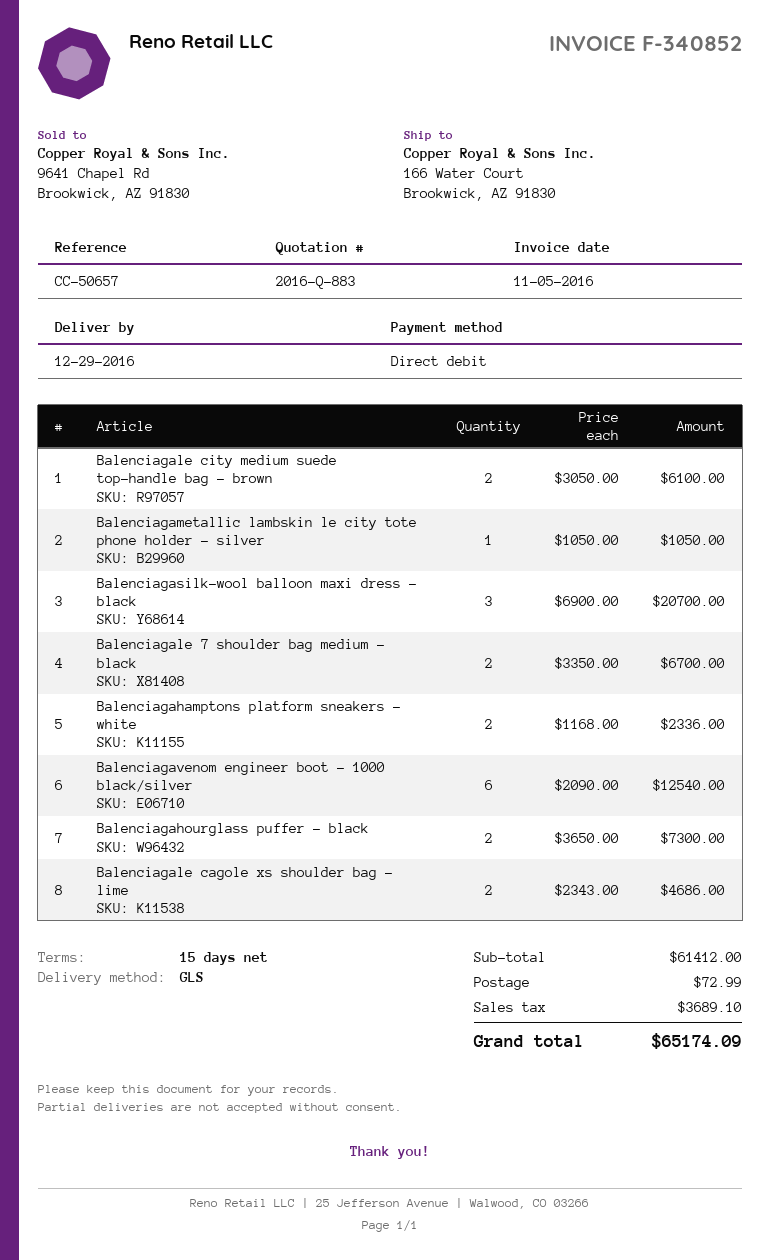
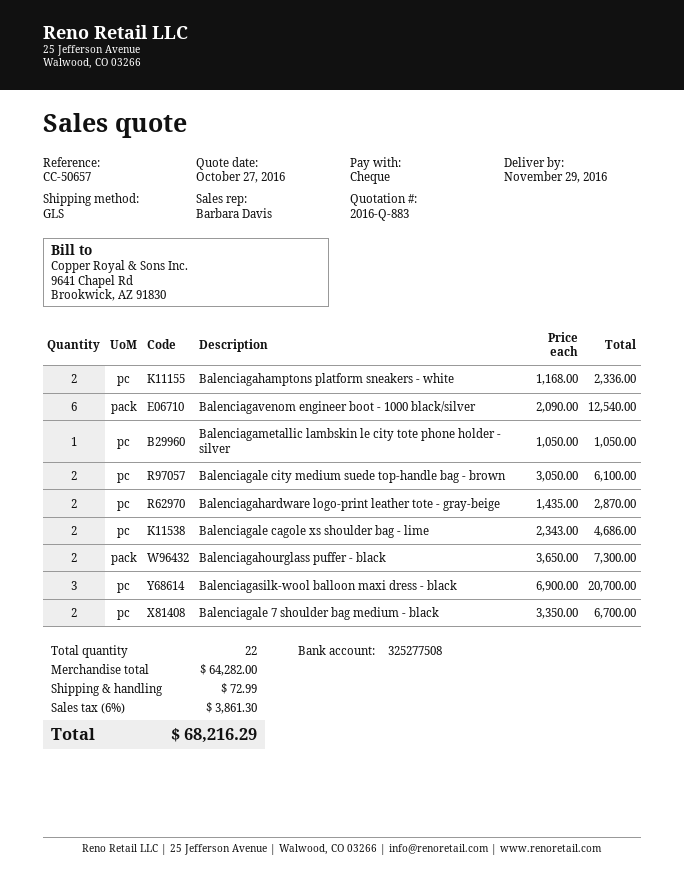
delivery date: 2016-12-29 -> 2016-11-29
payment method: direct debit -> cheque
Balenciagahardware logo-print leather tote - gray-beige: none -> 2 x 1435.00 = 2870.00
subtotal: 61412.00 -> 64282.00
tax: 3689.10 -> 3861.30
total: 65174.09 -> 68216.29

